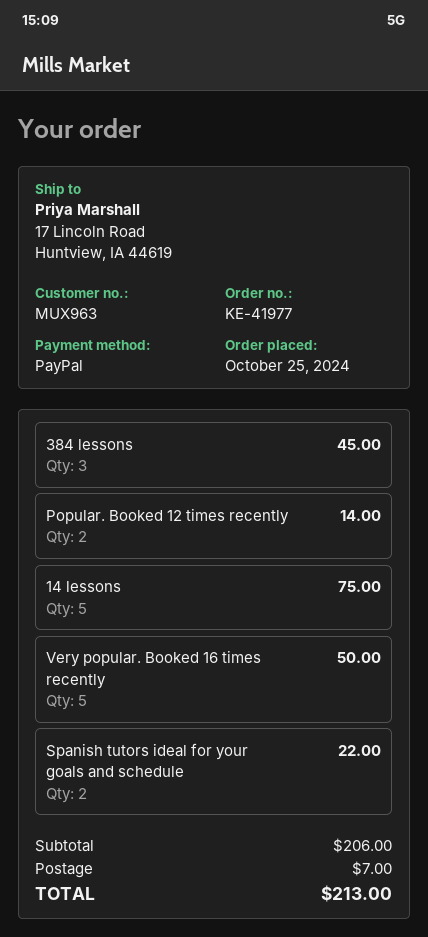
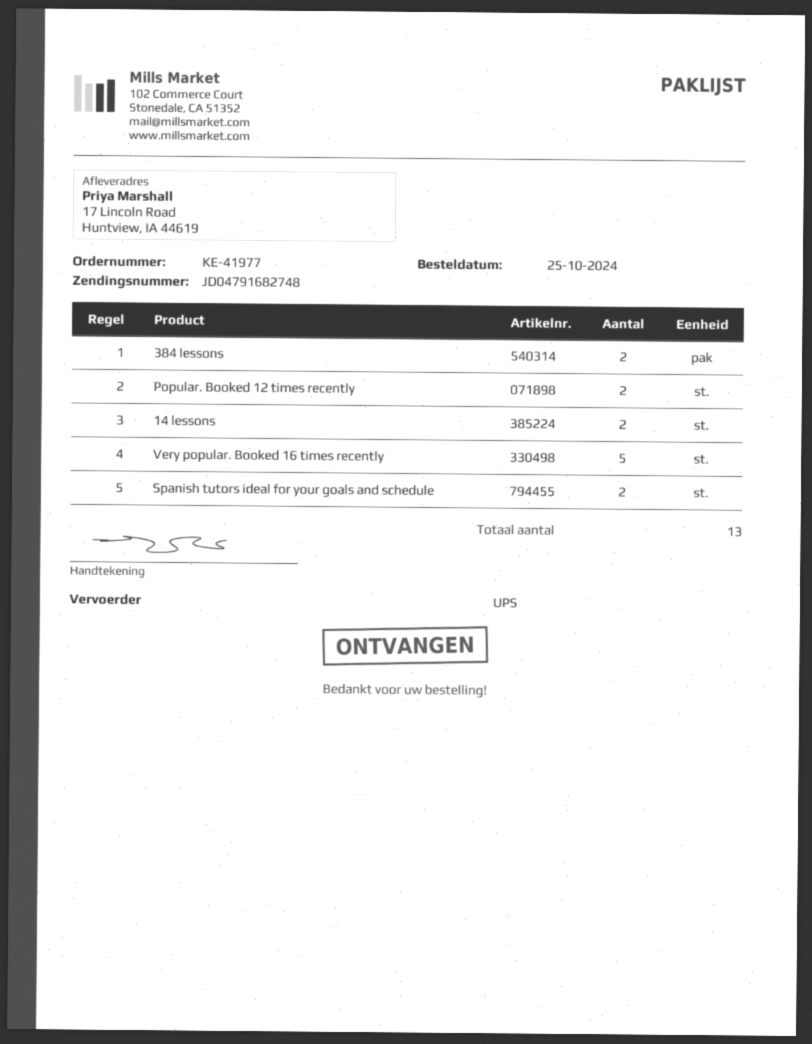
384 lessons: 3 -> 2
14 lessons: 5 -> 2

